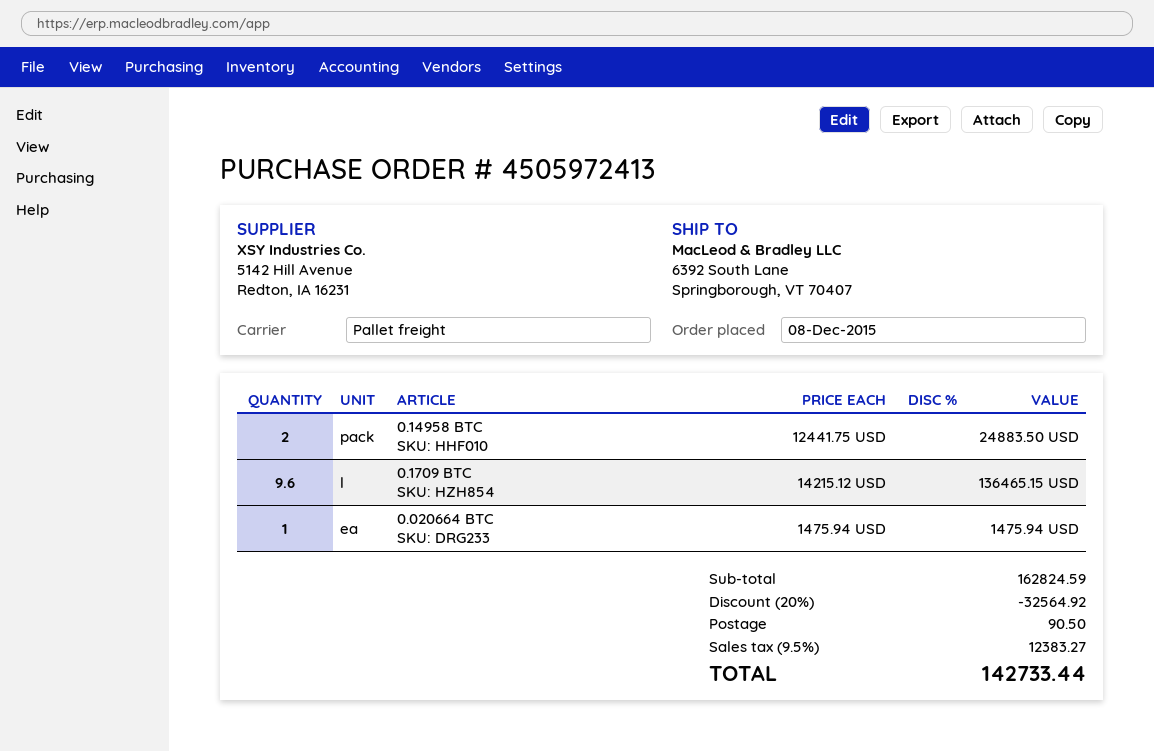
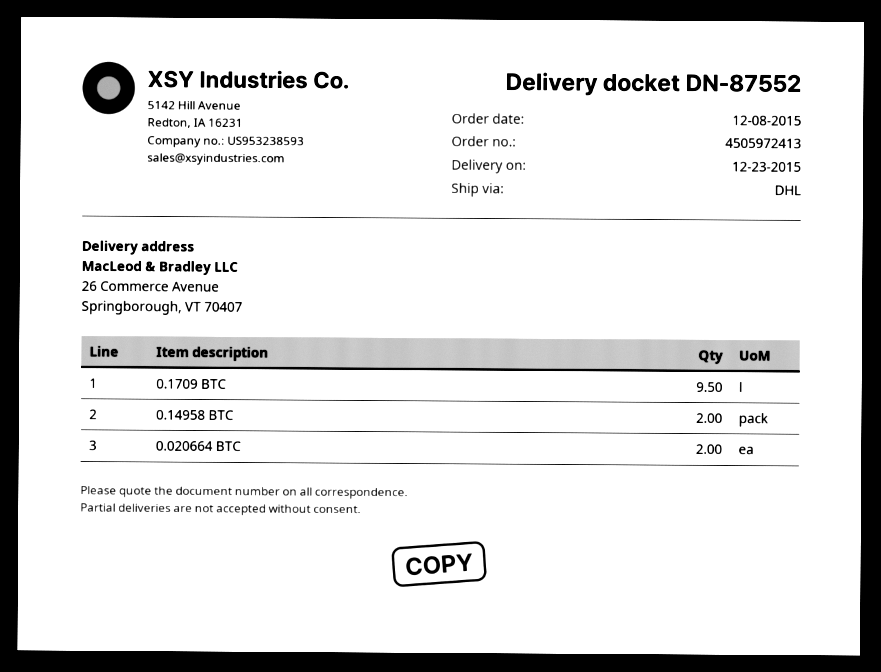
shipping method: pallet freight -> DHL
ship to: 6392 South Lane, Springborough, VT 70407 -> 26 Commerce Avenue, Springborough, VT 70407
0.1709 BTC: 9.6 -> 9.5
0.020664 BTC: 1 -> 2

